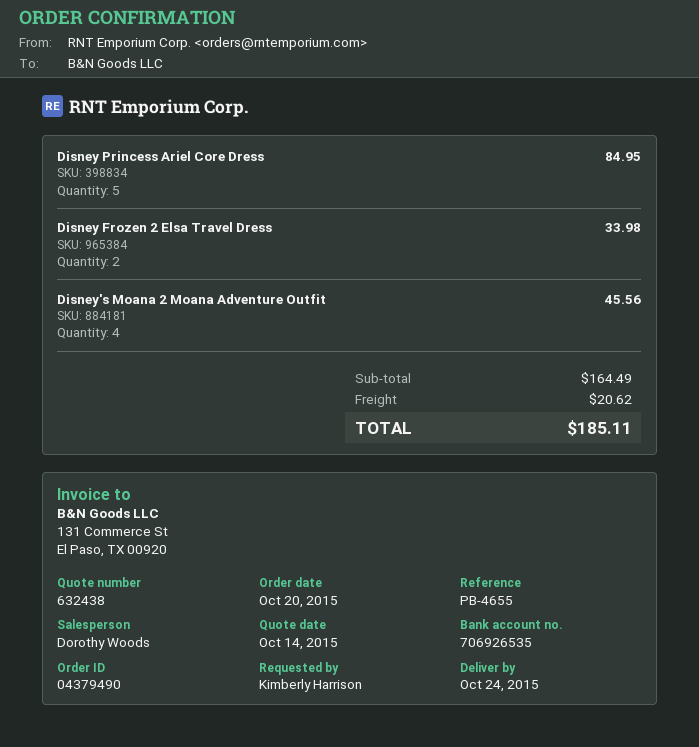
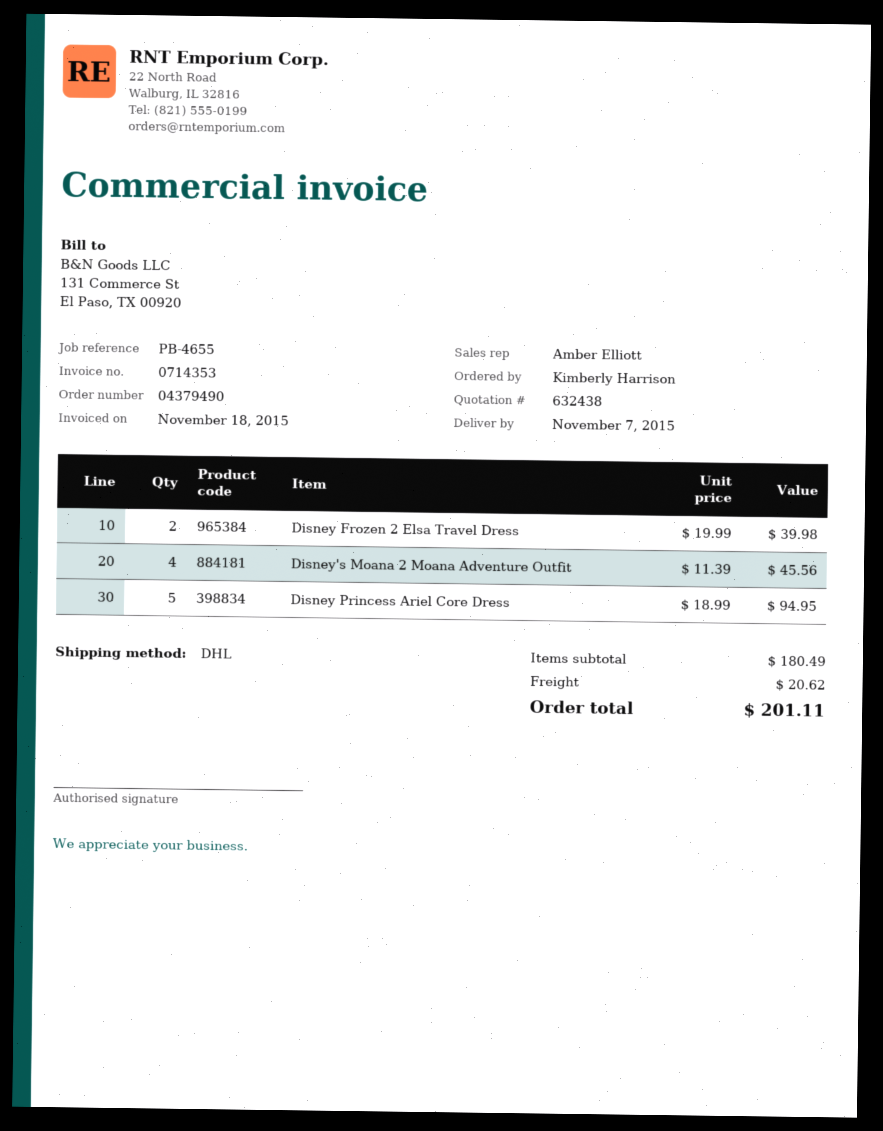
delivery date: 2015-10-24 -> 2015-11-07
sales rep: Dorothy Woods -> Amber Elliott
Disney Princess Ariel Core Dress: 5 for 84.95 -> 5 for 94.95
Disney Frozen 2 Elsa Travel Dress: 2 for 33.98 -> 2 for 39.98
subtotal: 164.49 -> 180.49
total: 185.11 -> 201.11

